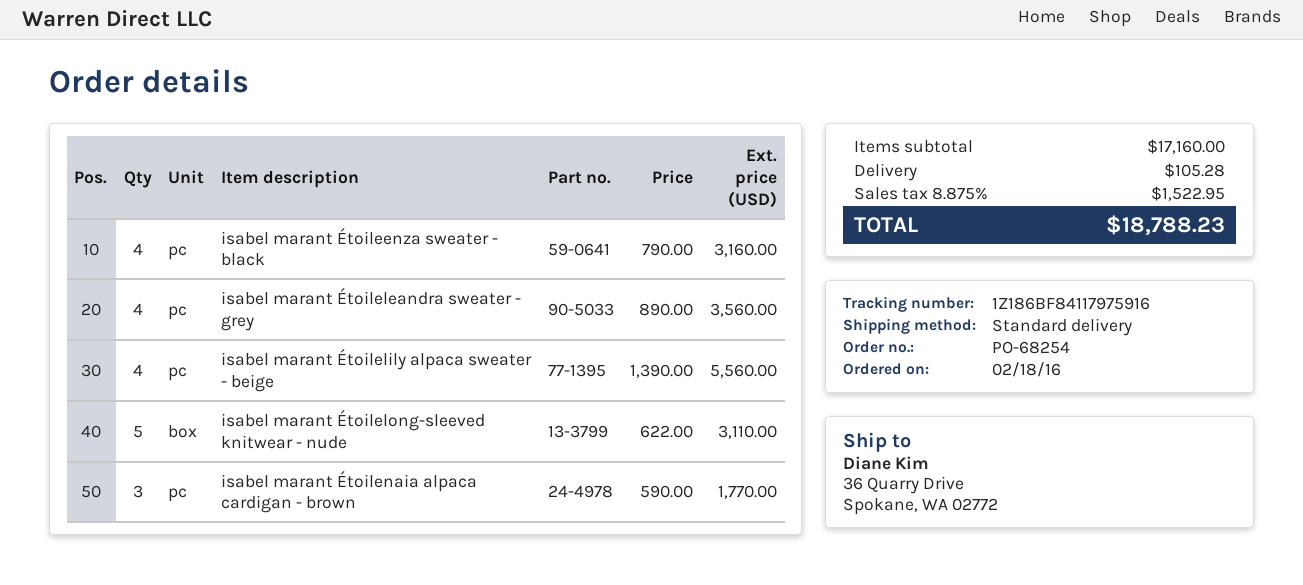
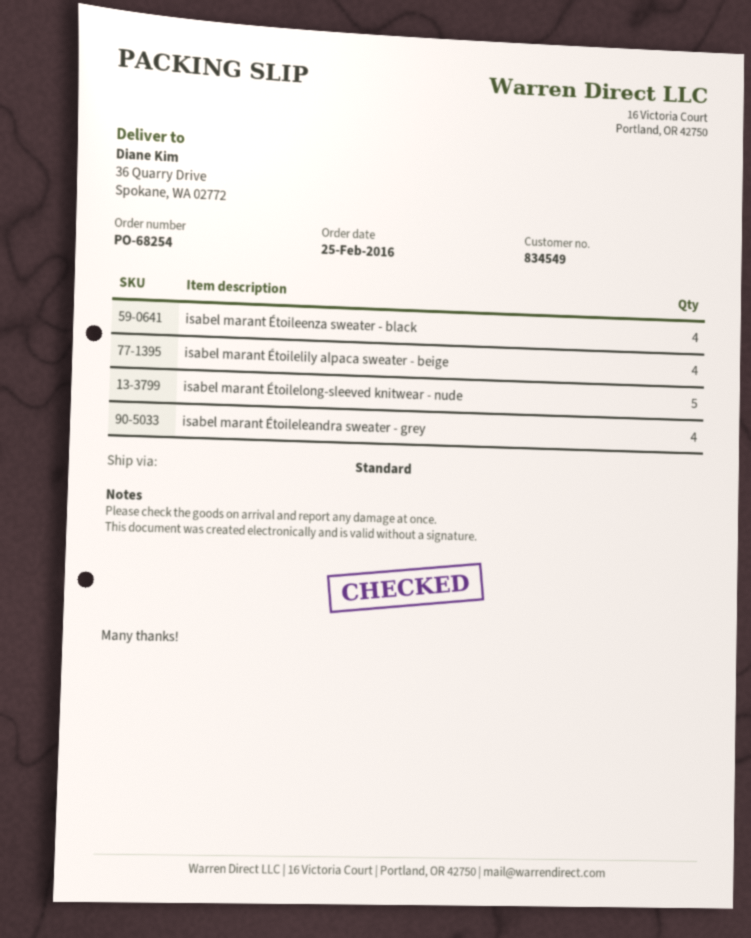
order date: 2016-02-18 -> 2016-02-25
isabel marant Étoilenaia alpaca cardigan - brown: 3 -> none

